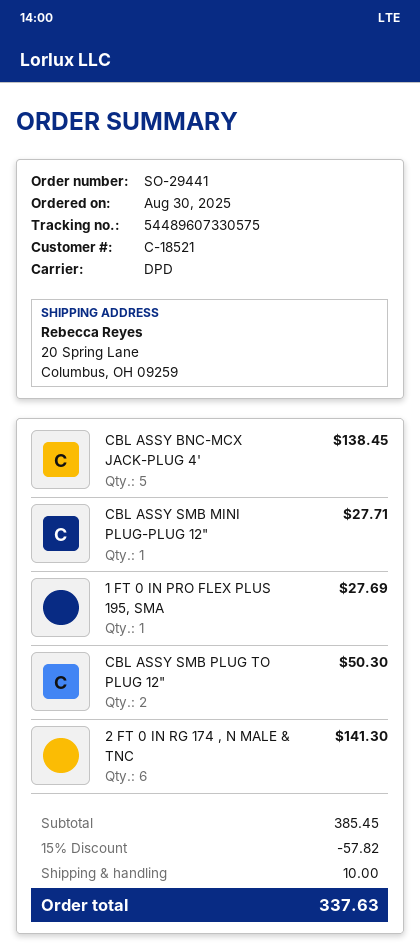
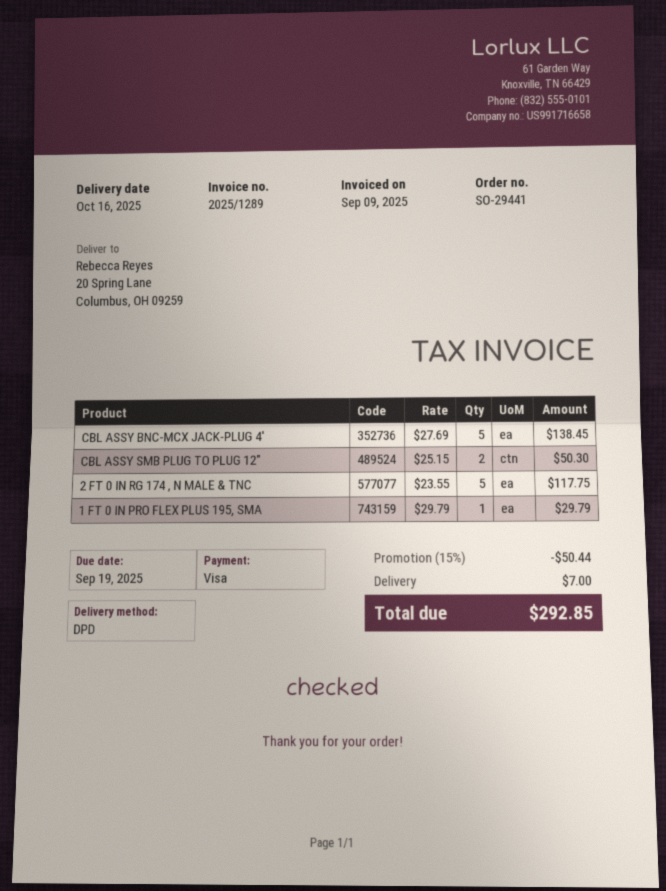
CBL ASSY SMB MINI PLUG-PLUG 12": 1 for 27.71 -> none
1 FT 0 IN PRO FLEX PLUS 195, SMA: 1 for 27.69 -> 1 for 29.79
2 FT 0 IN RG 174 , N MALE & TNC: 6 for 141.30 -> 5 for 117.75
discount: 15% = 57.82 -> 15% = 50.44
shipping: 10.00 -> 7.00
total: 337.63 -> 292.85

